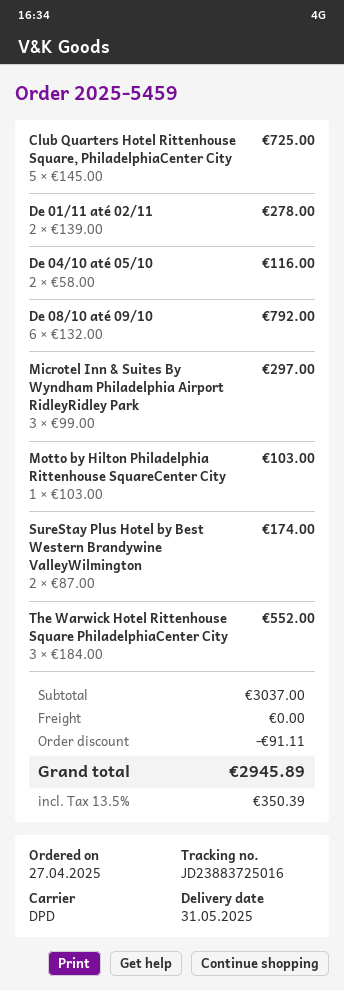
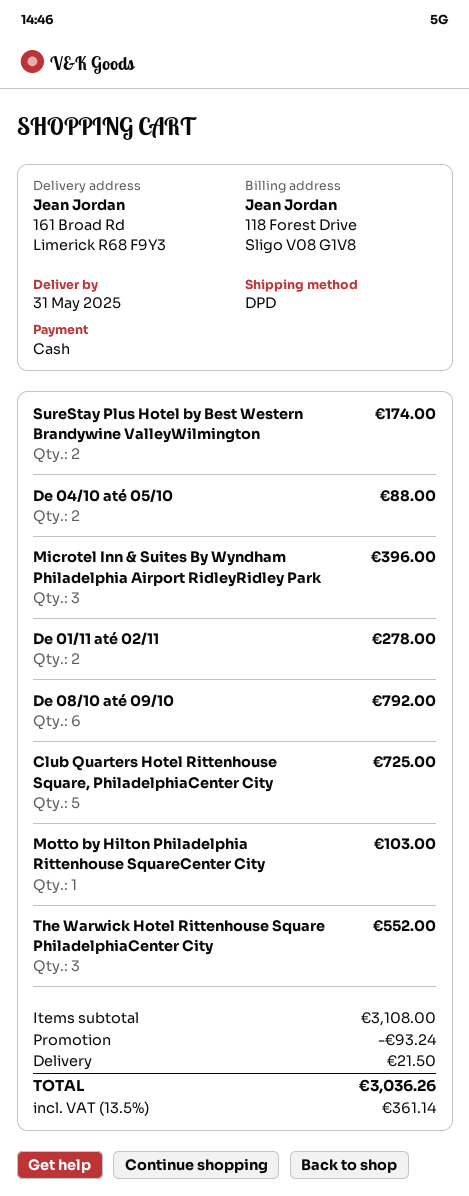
De 04/10 até 05/10: 2 for 116.00 -> 2 for 88.00
Microtel Inn & Suites By Wyndham Philadelphia Airport RidleyRidley Park: 3 for 297.00 -> 3 for 396.00
subtotal: 3037.00 -> 3108.00
discount: 91.11 -> 93.24
shipping: 0.00 -> 21.50
tax: 13.5% = 350.39 -> 13.5% = 361.14
total: 2945.89 -> 3036.26

